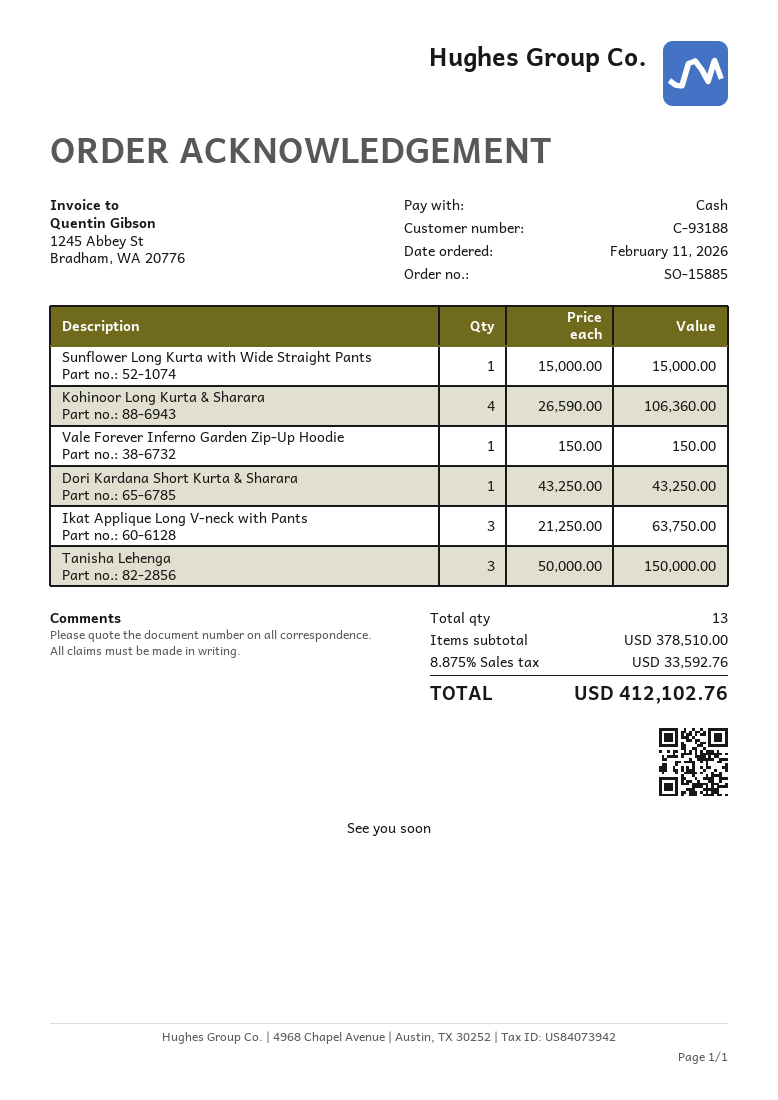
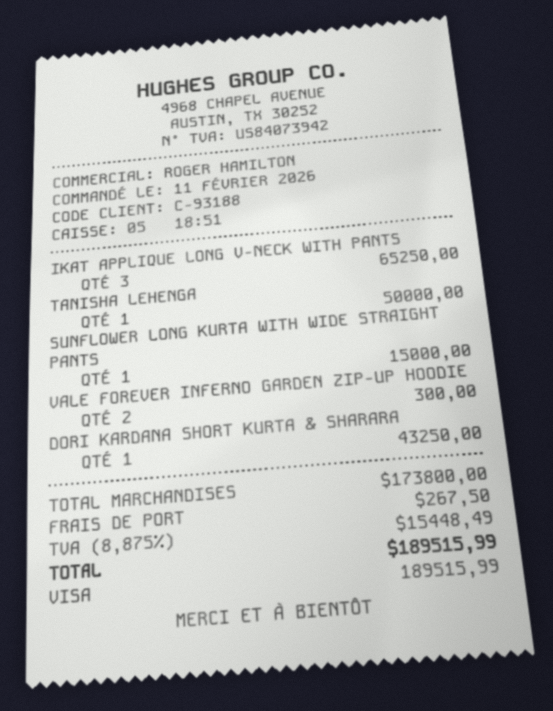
payment method: cash -> Visa
Kohinoor Long Kurta & Sharara: 4 for 106360.00 -> none
Vale Forever Inferno Garden Zip-Up Hoodie: 1 for 150.00 -> 2 for 300.00
Ikat Applique Long V-neck with Pants: 3 for 63750.00 -> 3 for 65250.00
Tanisha Lehenga: 3 for 150000.00 -> 1 for 50000.00
subtotal: 378510.00 -> 173800.00
shipping: none -> 267.50
tax: 8.875% = 33592.76 -> 8.875% = 15448.49
total: 412102.76 -> 189515.99

